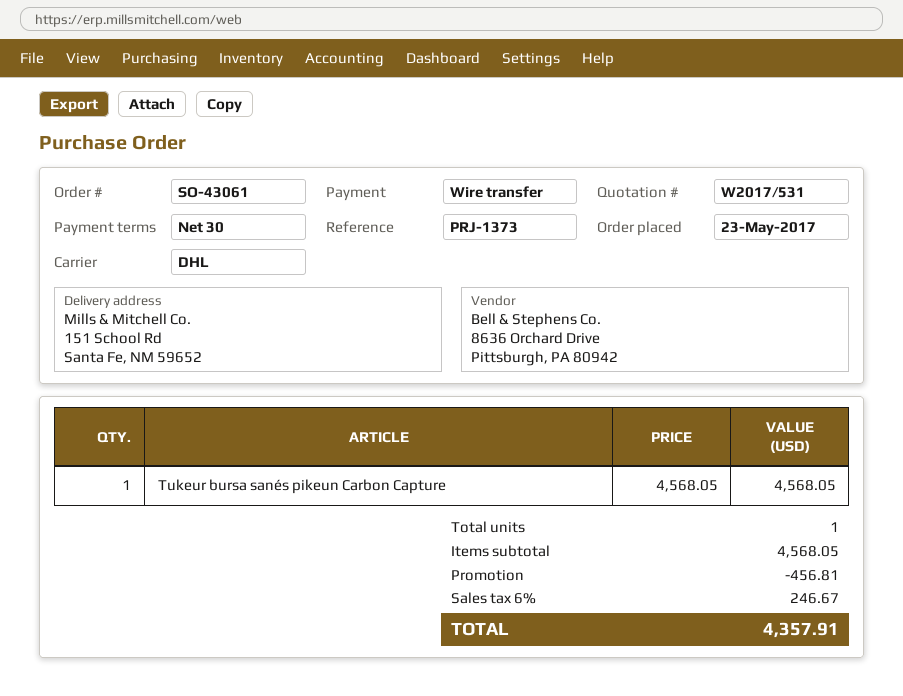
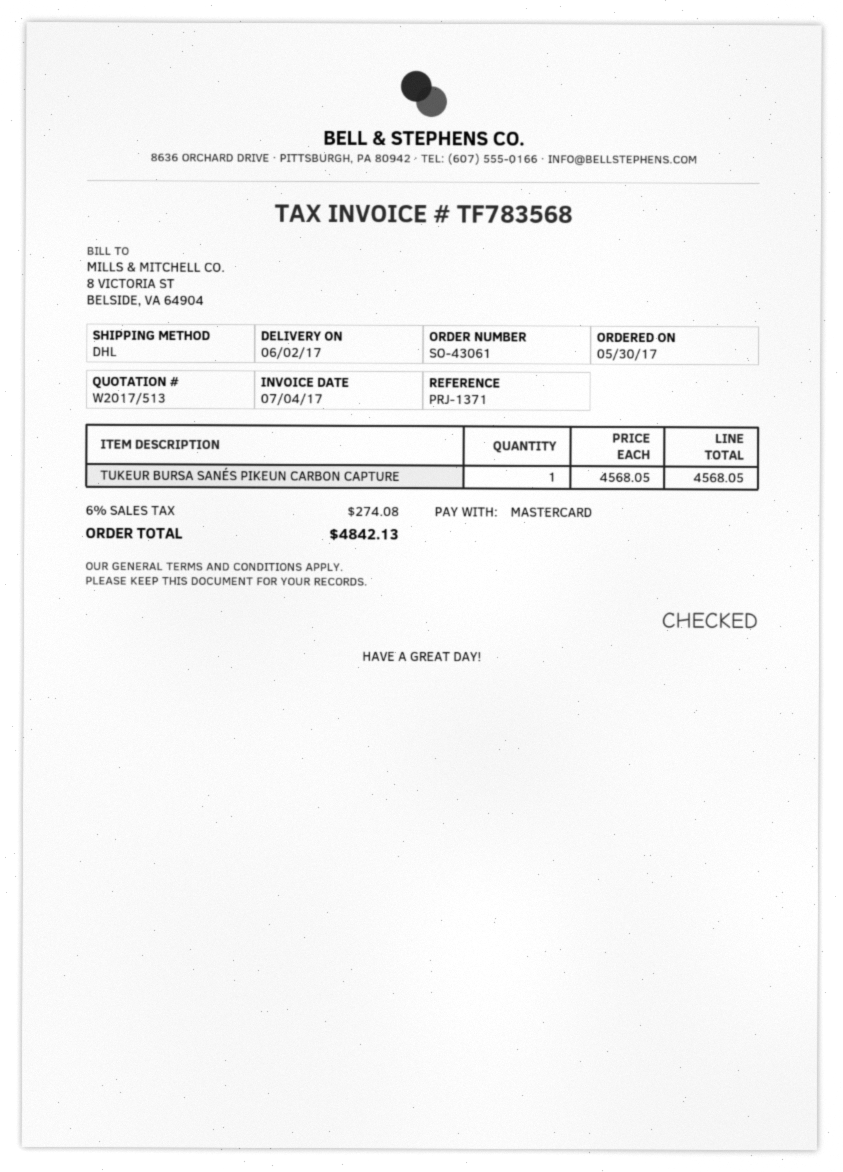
quote number: W2017/531 -> W2017/513
order date: 2017-05-23 -> 2017-05-30
reference: PRJ-1373 -> PRJ-1371
payment method: bank transfer -> Mastercard
discount: 456.81 -> none
tax: 6% = 246.67 -> 6% = 274.08
total: 4357.91 -> 4842.13

